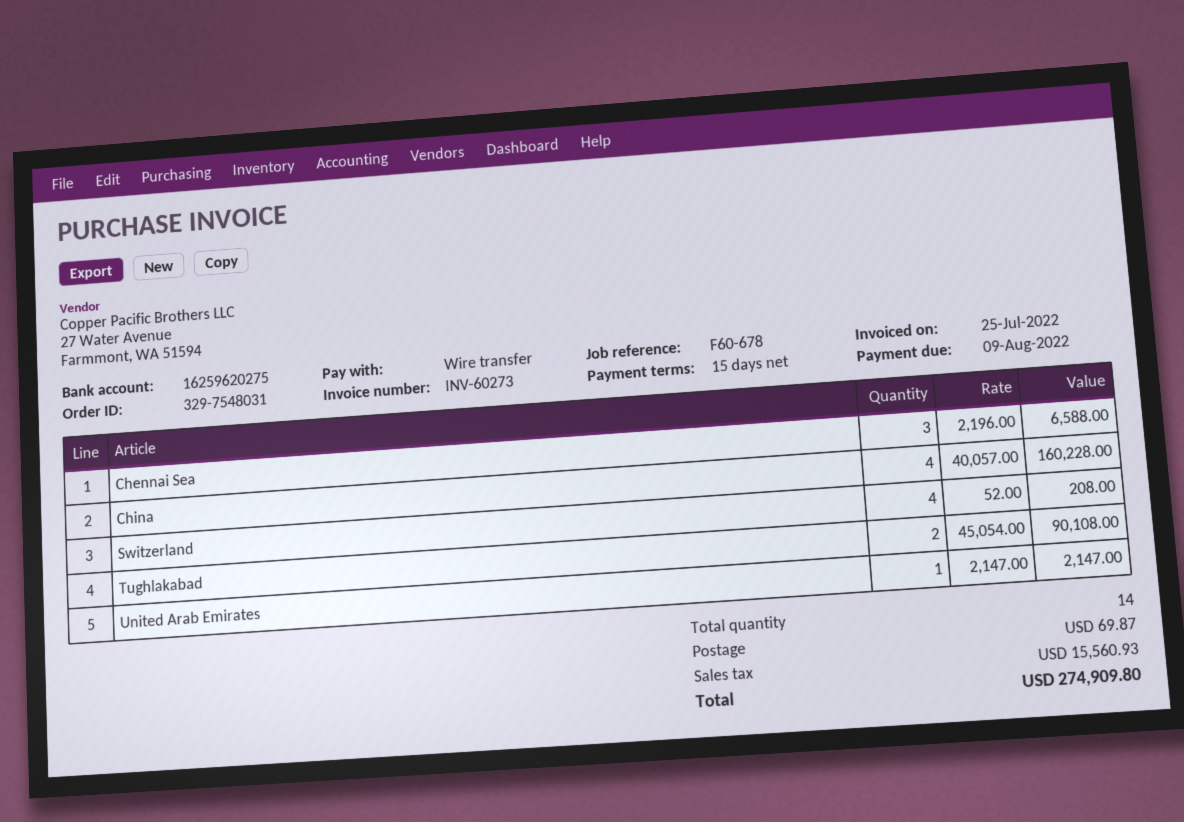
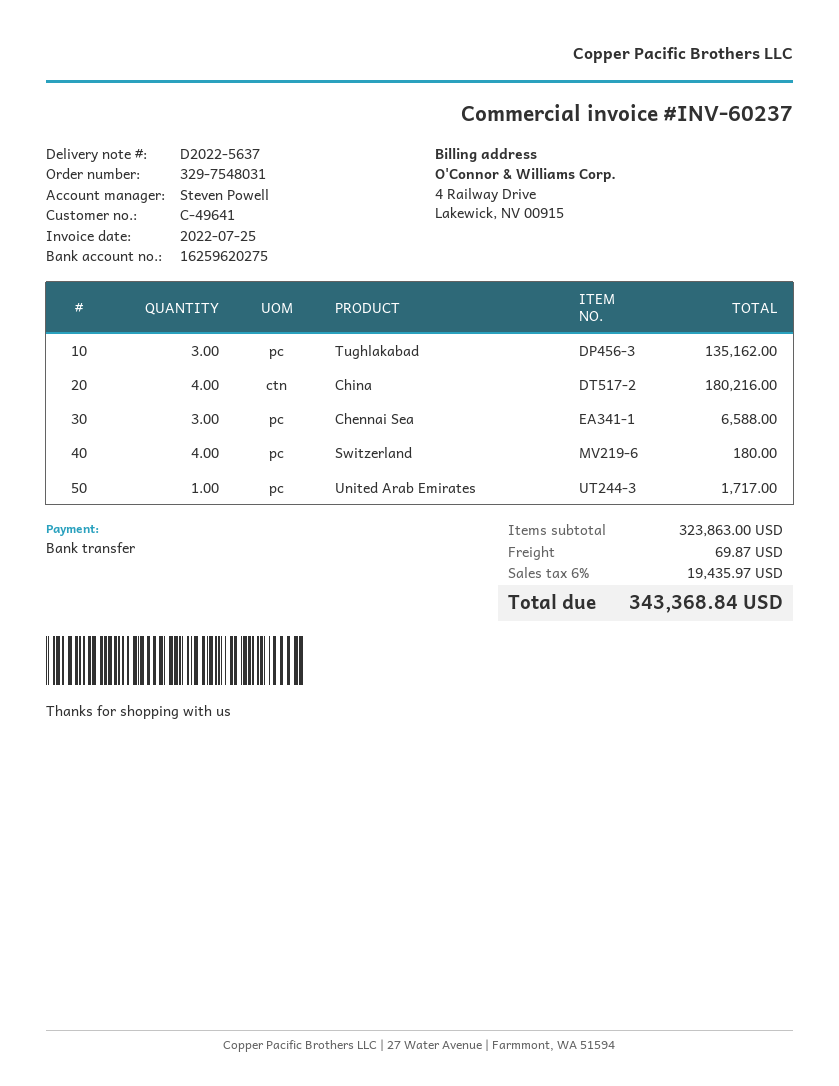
invoice number: INV-60273 -> INV-60237
China: 4 for 160228.00 -> 4 for 180216.00
Switzerland: 4 for 208.00 -> 4 for 180.00
Tughlakabad: 2 for 90108.00 -> 3 for 135162.00
United Arab Emirates: 1 for 2147.00 -> 1 for 1717.00
tax: 15560.93 -> 19435.97
total: 274909.80 -> 343368.84

